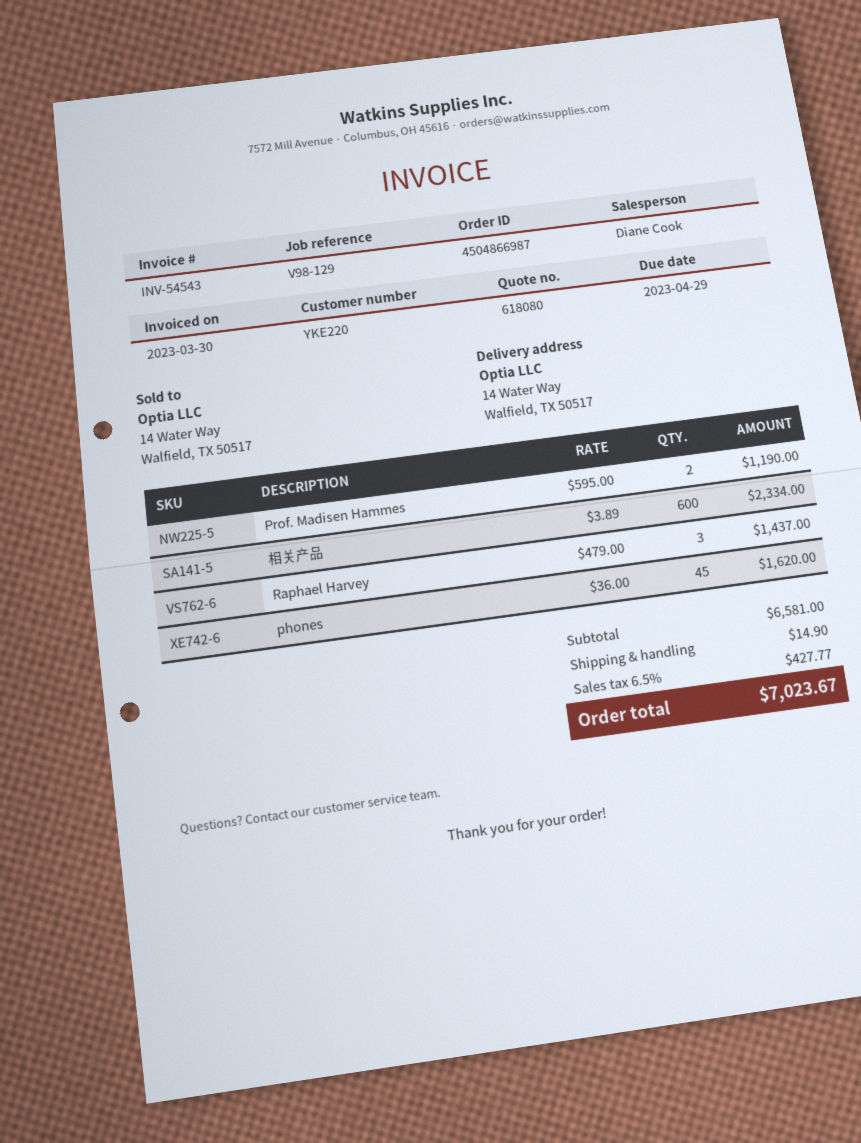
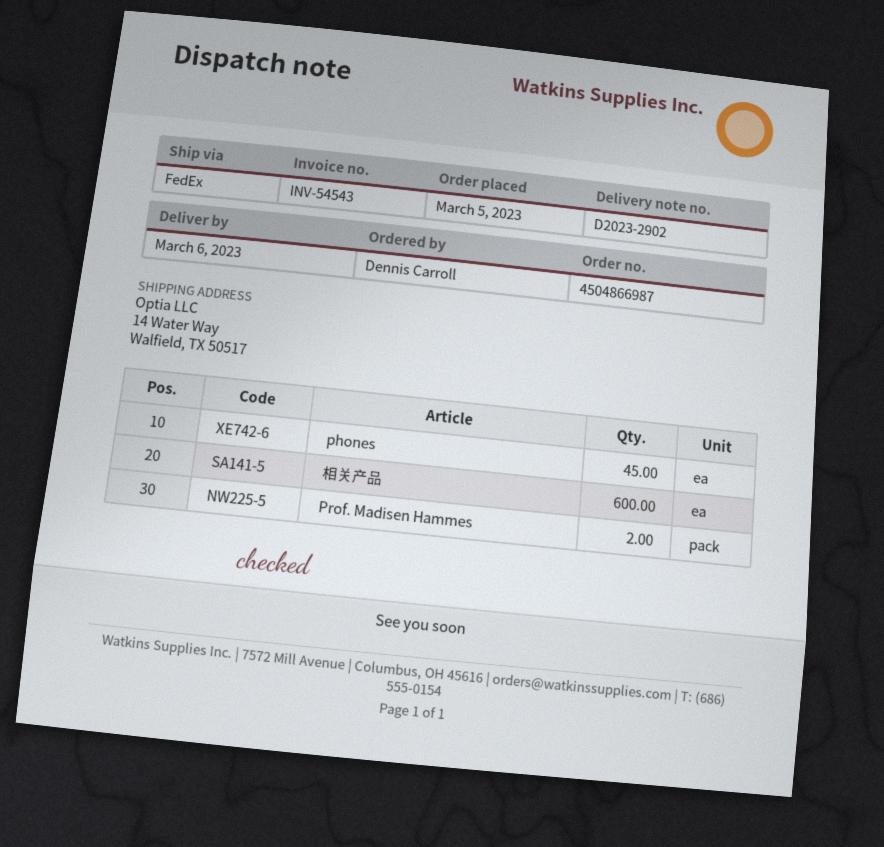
Raphael Harvey: 3 -> none

